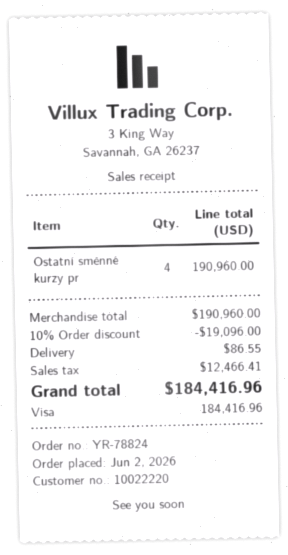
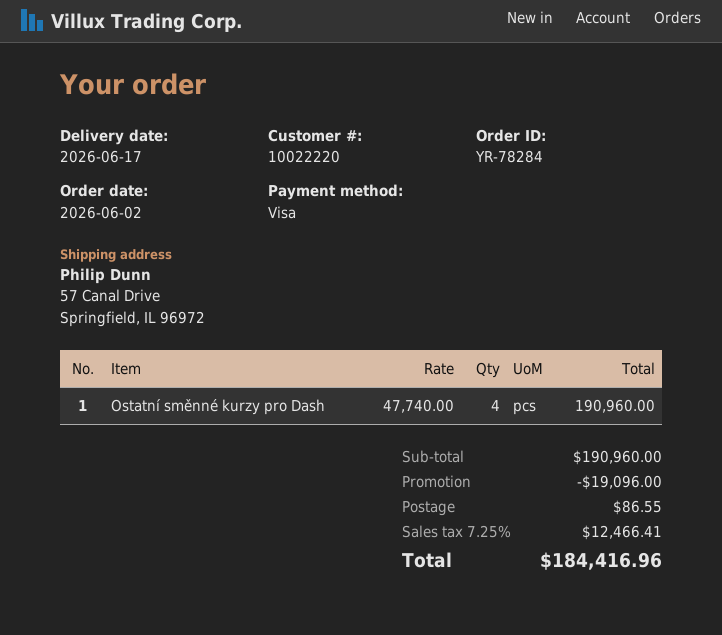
order number: YR-78824 -> YR-78284

